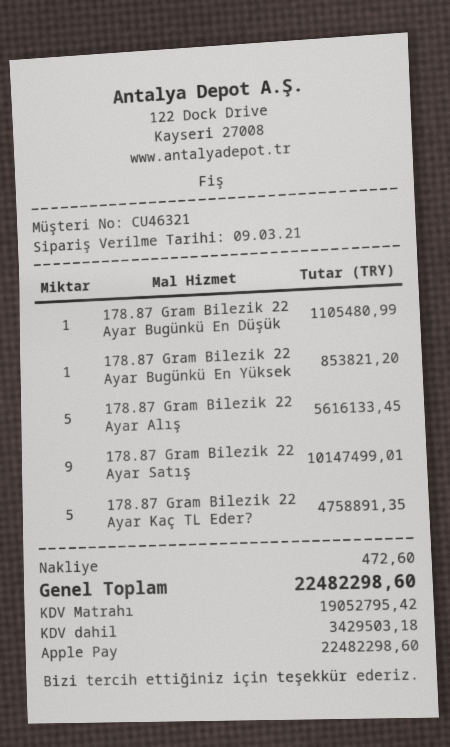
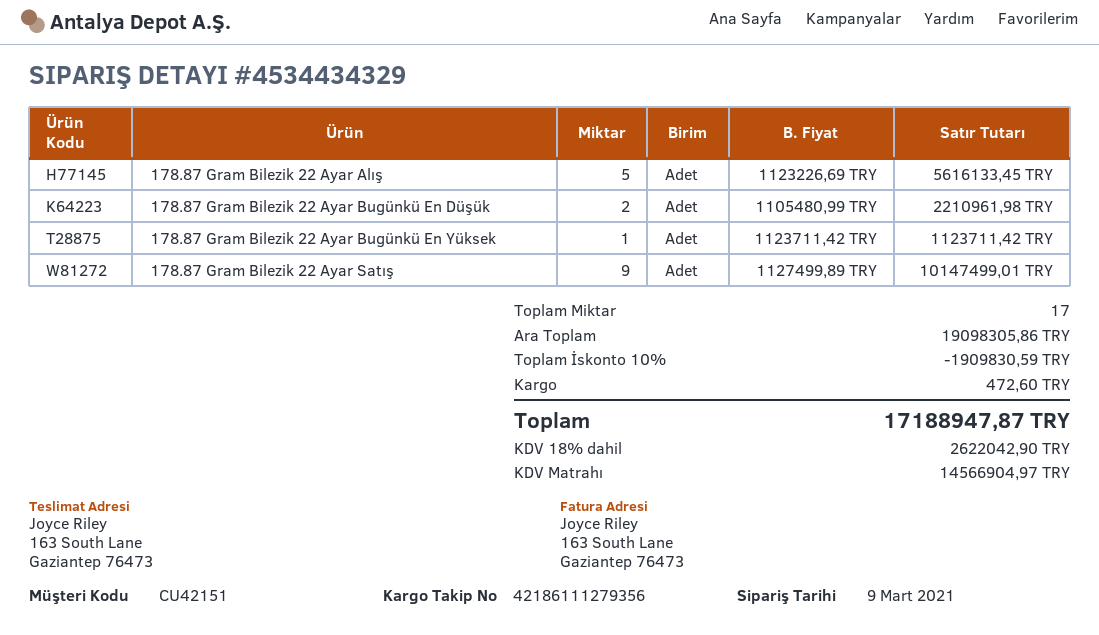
customer number: CU46321 -> CU42151
178.87 Gram Bilezik 22 Ayar Bugünkü En Düşük: 1 for 1105480.99 -> 2 for 2210961.98
178.87 Gram Bilezik 22 Ayar Bugünkü En Yüksek: 1 for 853821.20 -> 1 for 1123711.42
178.87 Gram Bilezik 22 Ayar Kaç TL Eder?: 5 for 4758891.35 -> none
discount: none -> 10% = 1909830.59
net: 19052795.42 -> 14566904.97
tax: 3429503.18 -> 2622042.90
total: 22482298.60 -> 17188947.87

